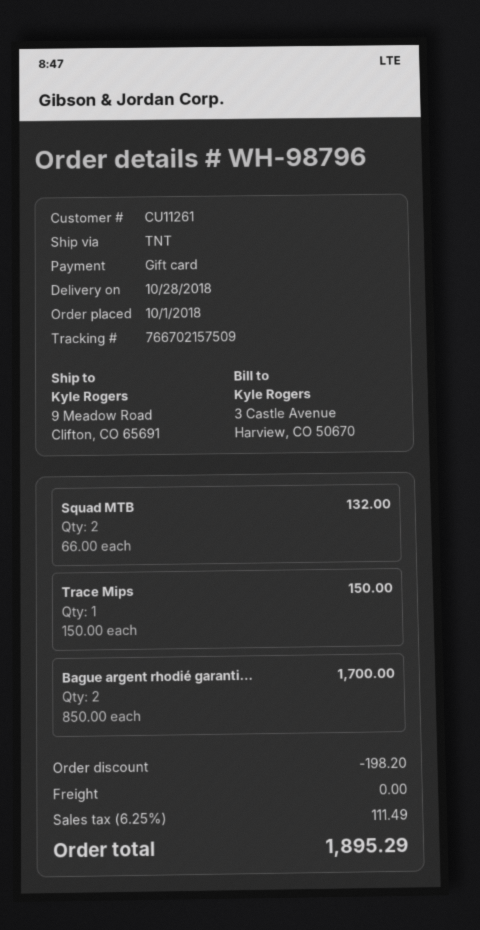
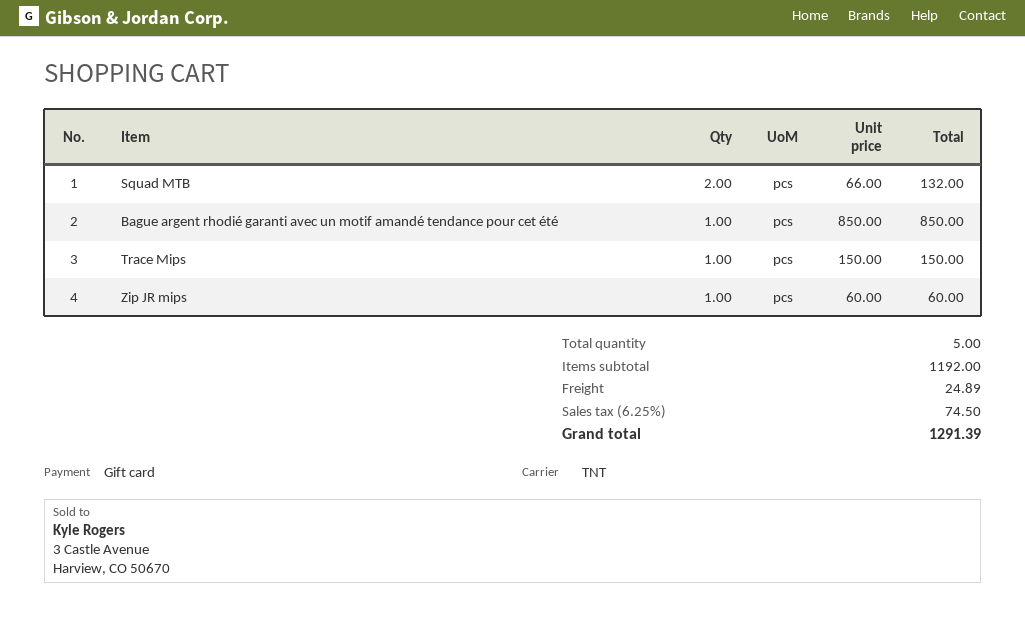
Bague argent rhodié garanti...: 2 x 850.00 = 1700.00 -> 1 x 850.00 = 850.00
Zip JR mips: none -> 1 x 60.00 = 60.00
discount: 198.20 -> none
shipping: 0.00 -> 24.89
tax: 6.25% = 111.49 -> 6.25% = 74.50
total: 1895.29 -> 1291.39

